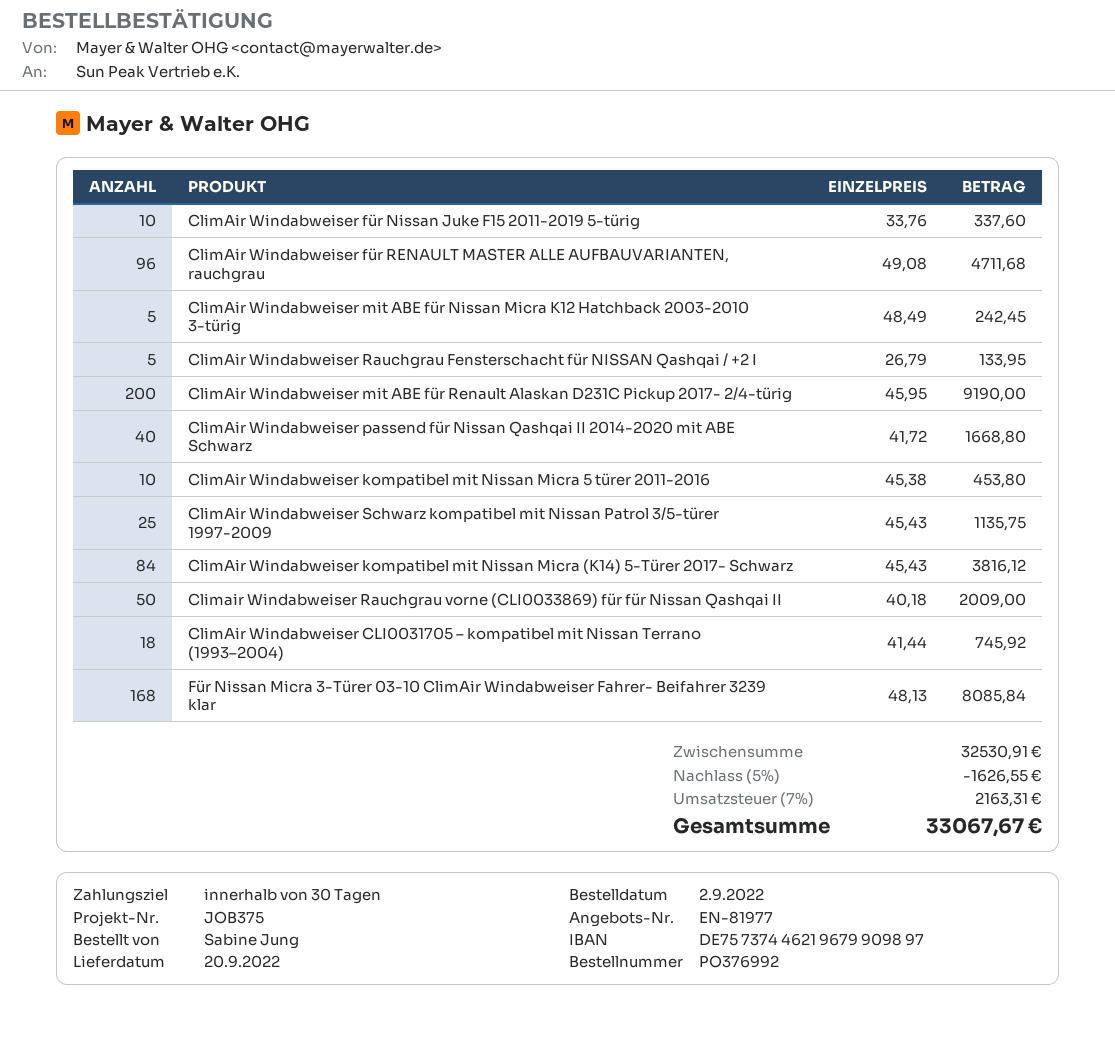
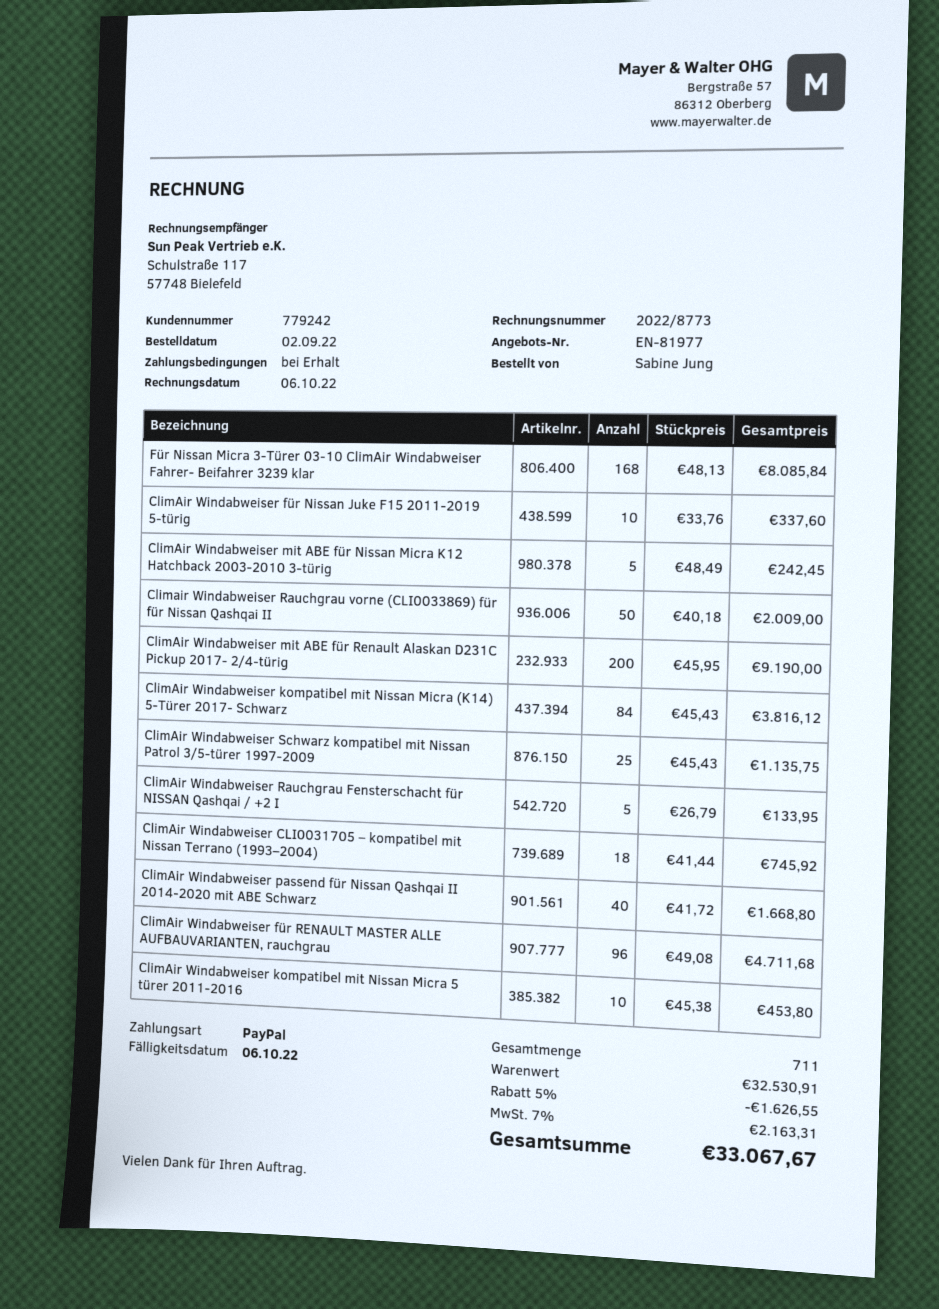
payment terms: 30 days -> on receipt

